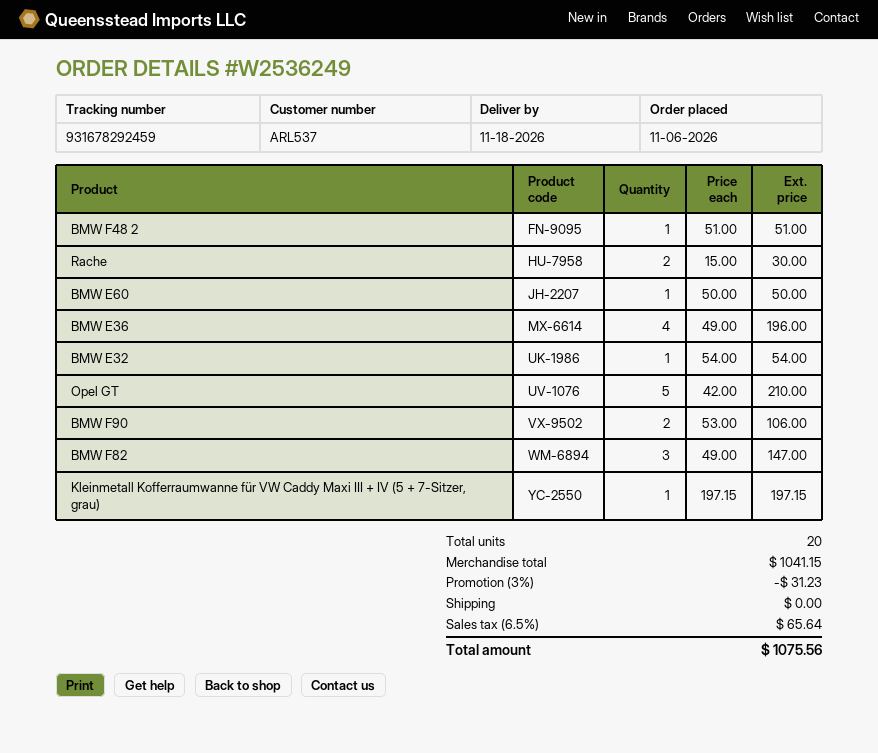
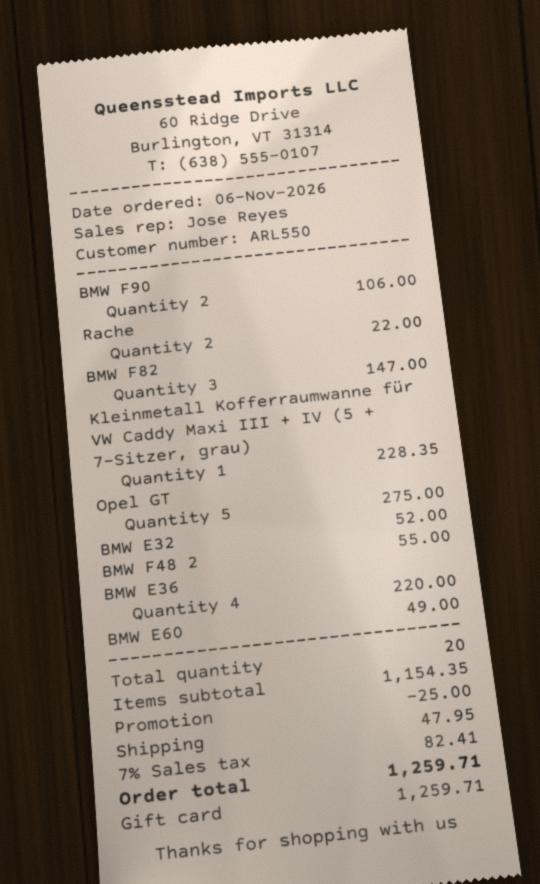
customer number: ARL537 -> ARL550
BMW F48 2: 1 for 51.00 -> 1 for 55.00
Rache: 2 for 30.00 -> 2 for 22.00
BMW E60: 1 for 50.00 -> 1 for 49.00
BMW E36: 4 for 196.00 -> 4 for 220.00
BMW E32: 1 for 54.00 -> 1 for 52.00
Opel GT: 5 for 210.00 -> 5 for 275.00
Kleinmetall Kofferraumwanne für VW Caddy Maxi III + IV (5 + 7-Sitzer, grau): 1 for 197.15 -> 1 for 228.35
subtotal: 1041.15 -> 1154.35
discount: 31.23 -> 25.00
shipping: 0.00 -> 47.95
tax: 6.5% = 65.64 -> 7% = 82.41
total: 1075.56 -> 1259.71

